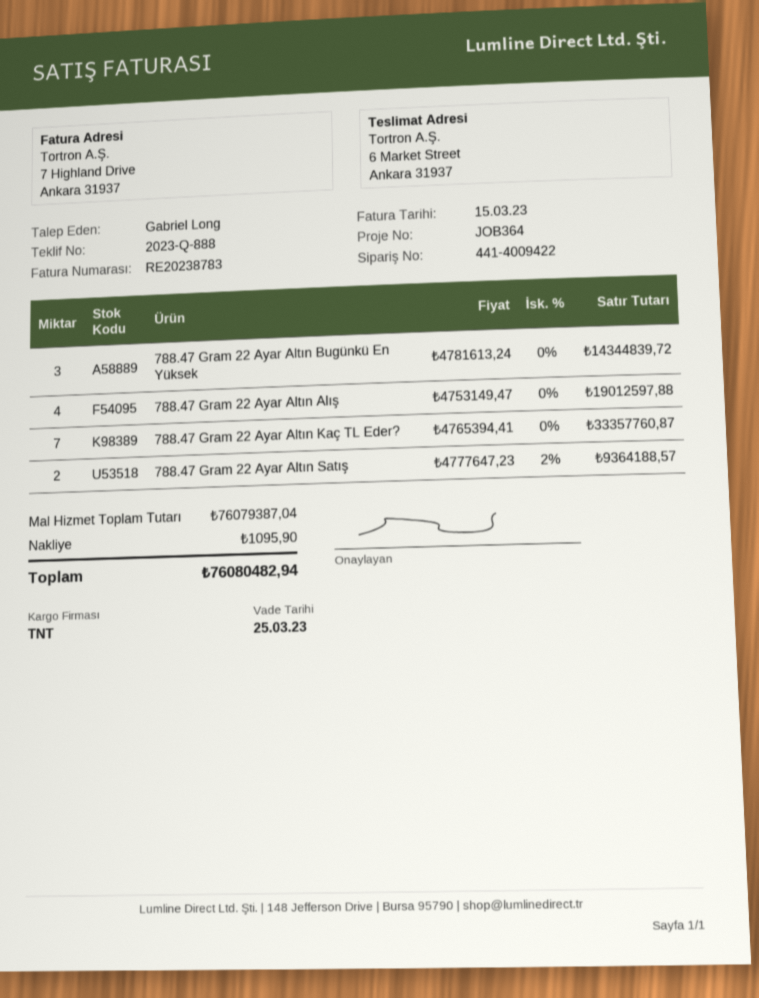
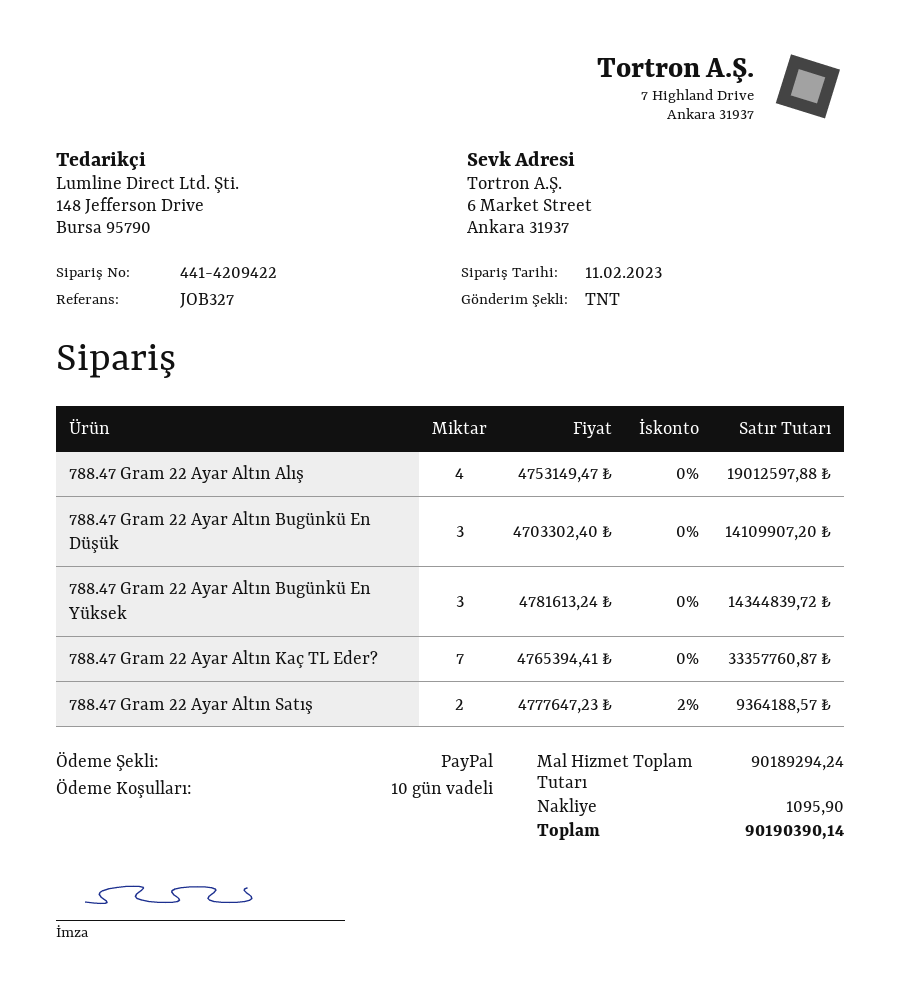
order number: 441-4009422 -> 441-4209422
reference: JOB364 -> JOB327
788.47 Gram 22 Ayar Altın Bugünkü En Düşük: none -> 3 x 4703302.40 = 14109907.20
subtotal: 76079387.04 -> 90189294.24
total: 76080482.94 -> 90190390.14

